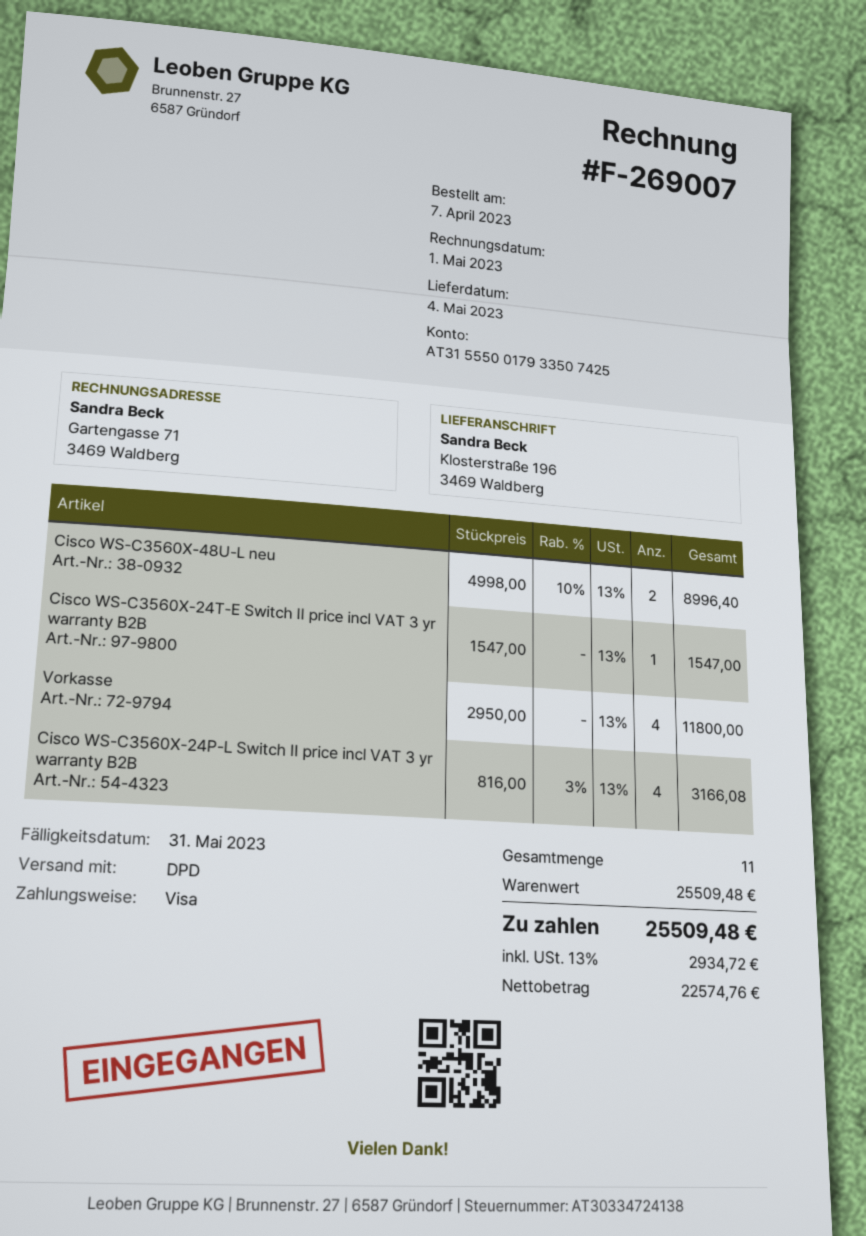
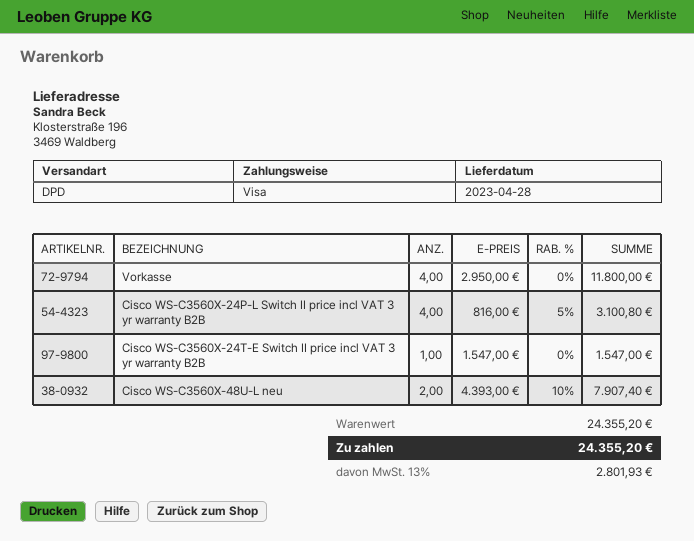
delivery date: 2023-05-04 -> 2023-04-28
Cisco WS-C3560X-48U-L neu: 2 x 4998.00 - 10% = 8996.40 -> 2 x 4393.00 - 10% = 7907.40
Cisco WS-C3560X-24P-L Switch II price incl VAT 3 yr warranty B2B: 4 x 816.00 - 3% = 3166.08 -> 4 x 816.00 - 5% = 3100.80
subtotal: 25509.48 -> 24355.20
tax: 13% = 2934.72 -> 13% = 2801.93
total: 25509.48 -> 24355.20

